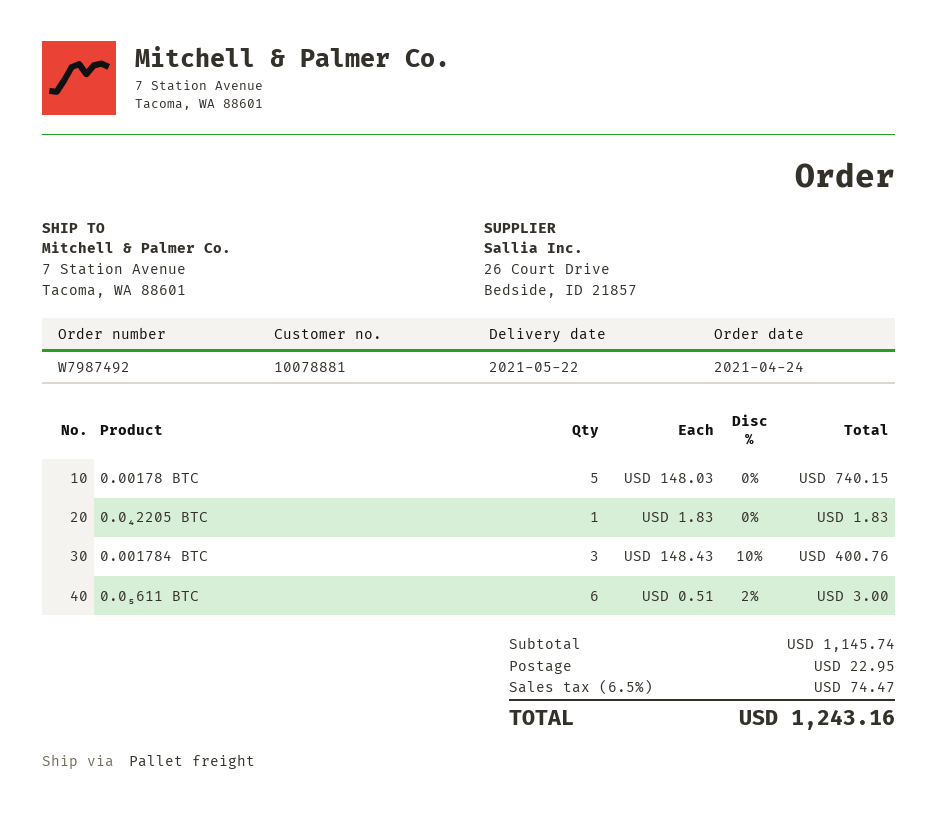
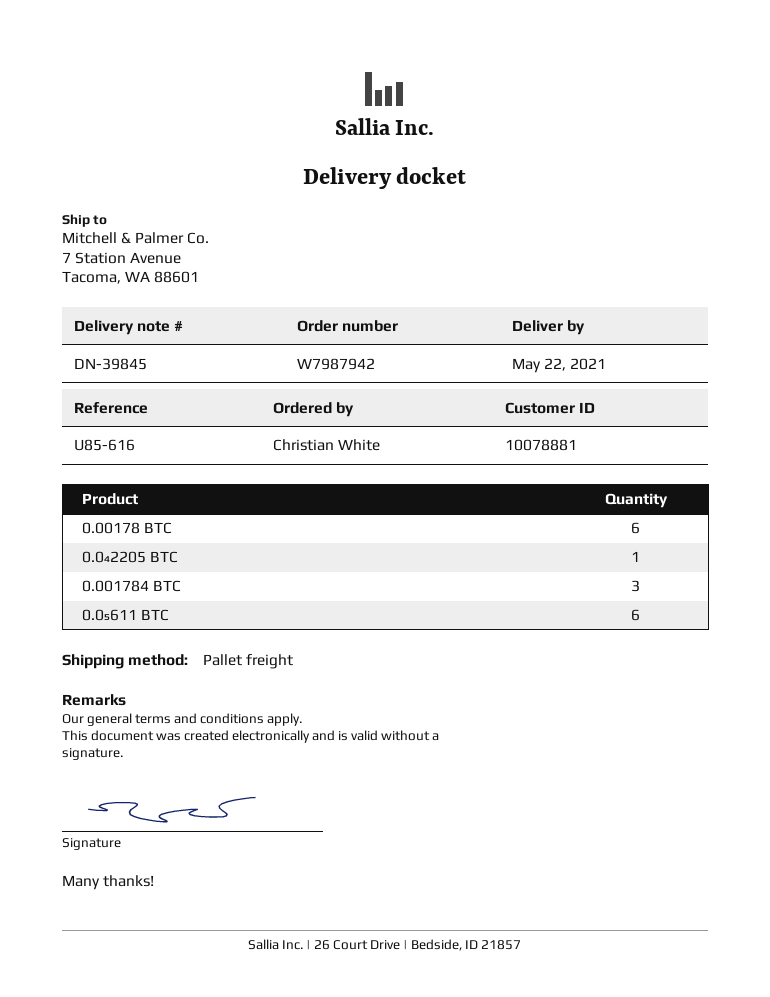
order number: W7987492 -> W7987942
0.00178 BTC: 5 -> 6

